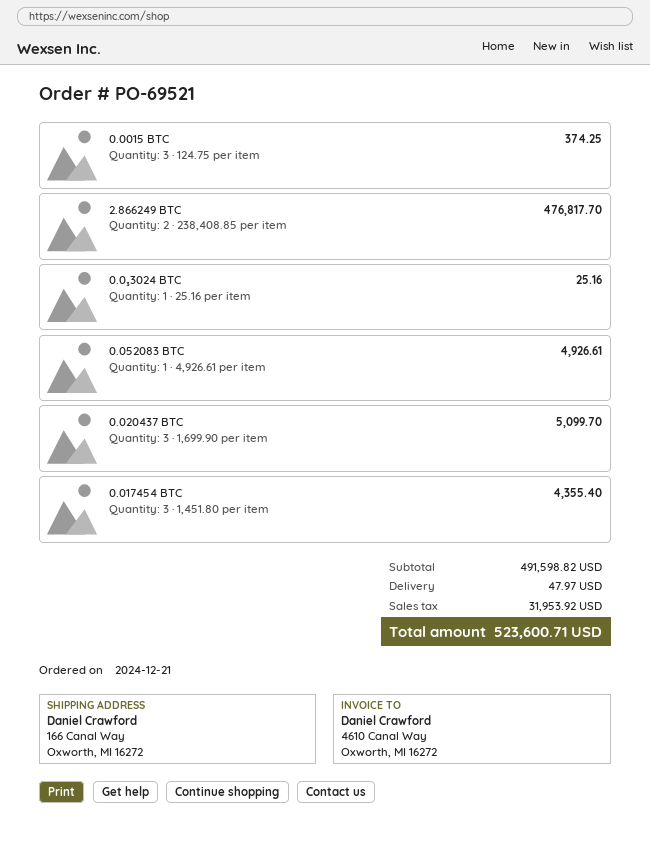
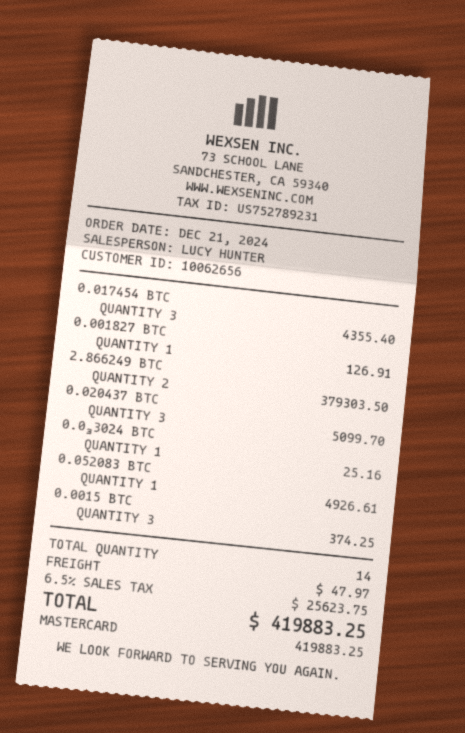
2.866249 BTC: 2 for 476817.70 -> 2 for 379303.50
0.001827 BTC: none -> 1 for 126.91
tax: 31953.92 -> 25623.75
total: 523600.71 -> 419883.25

